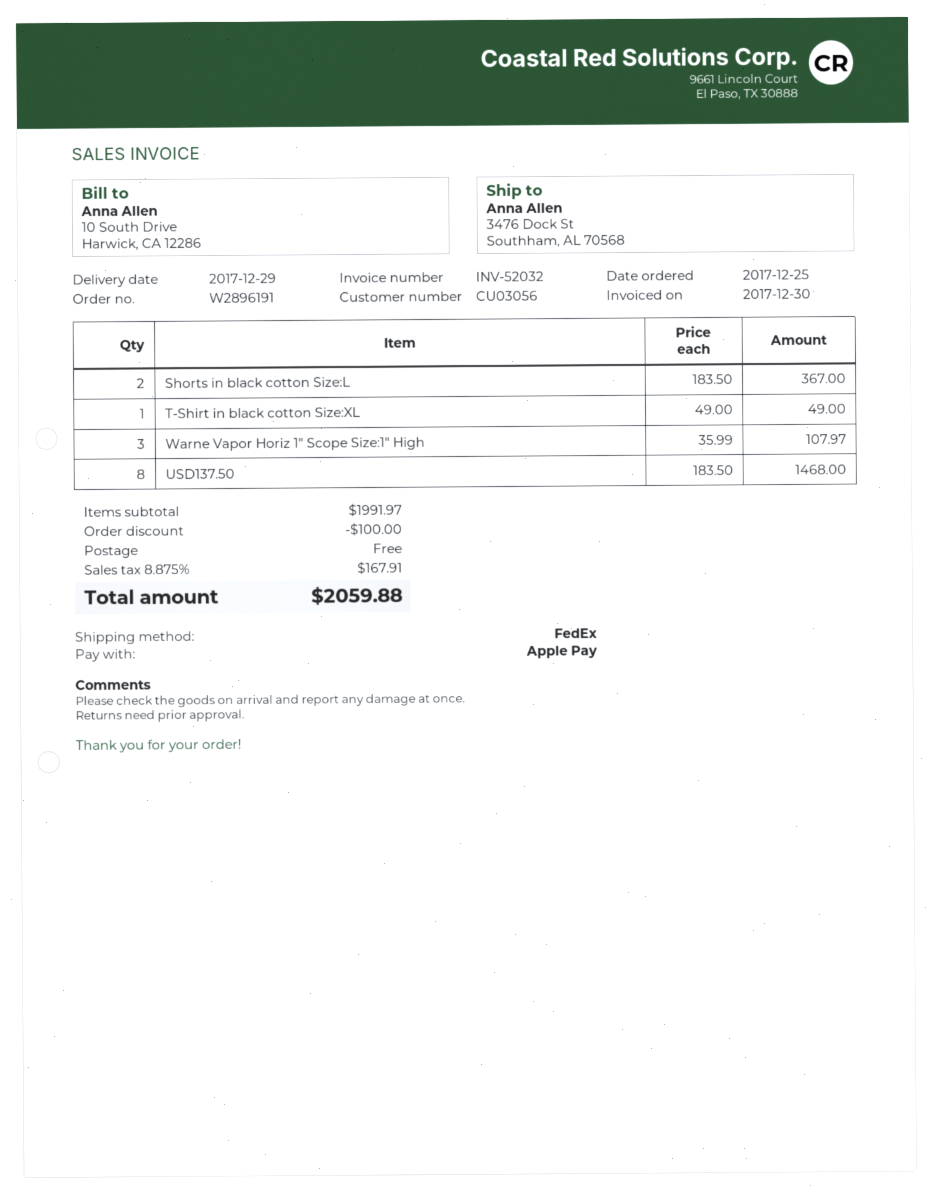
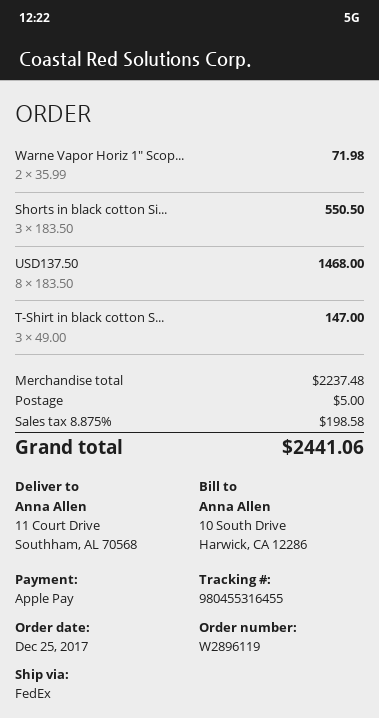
order number: W2896191 -> W2896119
ship to: 3476 Dock St, Southham, AL 70568 -> 11 Court Drive, Southham, AL 70568
Shorts in black cotton Size:L: 2 x 183.50 = 367.00 -> 3 x 183.50 = 550.50
T-Shirt in black cotton Size:XL: 1 x 49.00 = 49.00 -> 3 x 49.00 = 147.00
Warne Vapor Horiz 1" Scope Size:1" High: 3 x 35.99 = 107.97 -> 2 x 35.99 = 71.98
subtotal: 1991.97 -> 2237.48
discount: 100.00 -> none
shipping: 0.00 -> 5.00
tax: 8.875% = 167.91 -> 8.875% = 198.58
total: 2059.88 -> 2441.06

